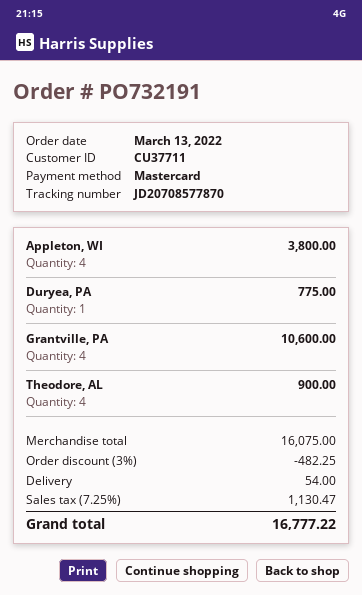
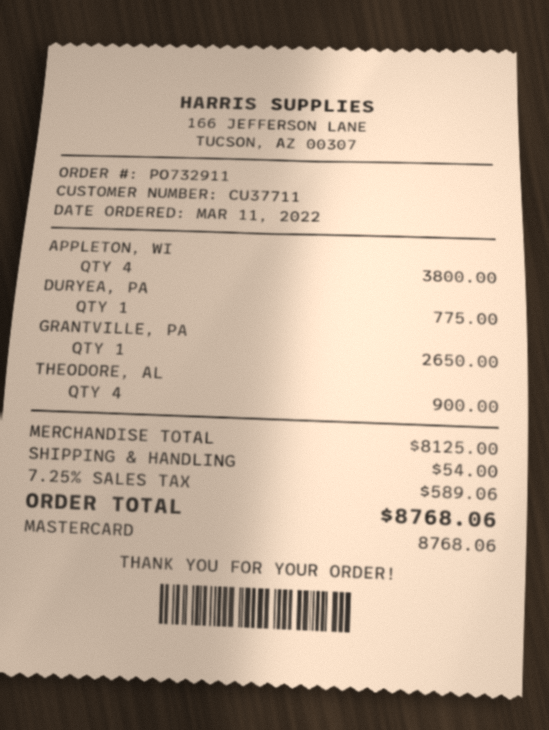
order number: PO732191 -> PO732911
order date: 2022-03-13 -> 2022-03-11
Grantville, PA: 4 for 10600.00 -> 1 for 2650.00
subtotal: 16075.00 -> 8125.00
discount: 3% = 482.25 -> none
tax: 7.25% = 1130.47 -> 7.25% = 589.06
total: 16777.22 -> 8768.06

